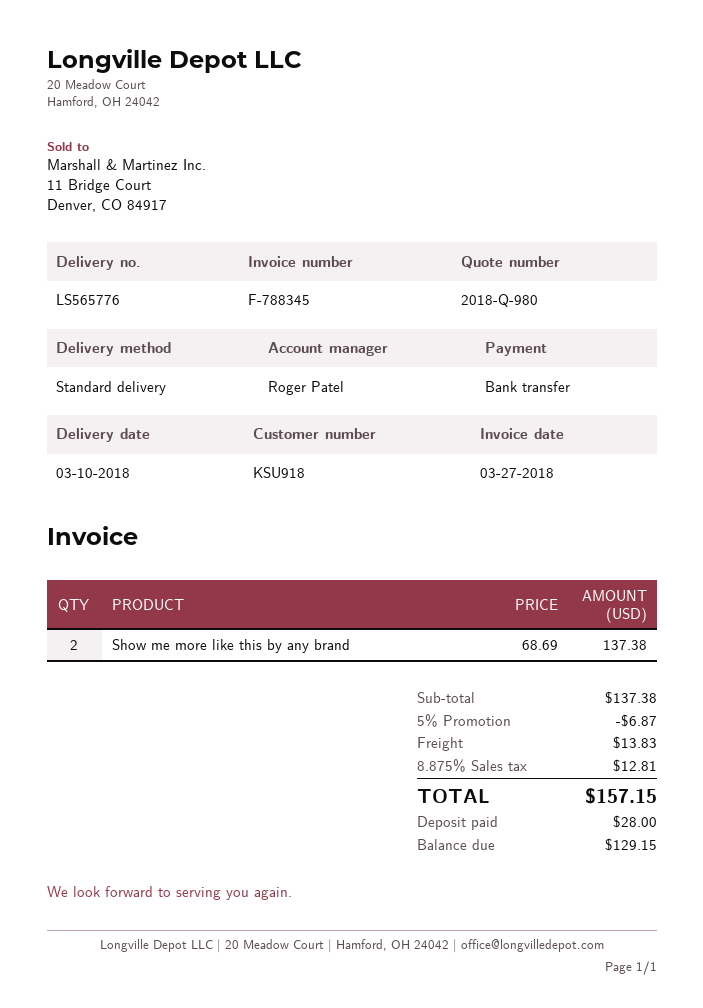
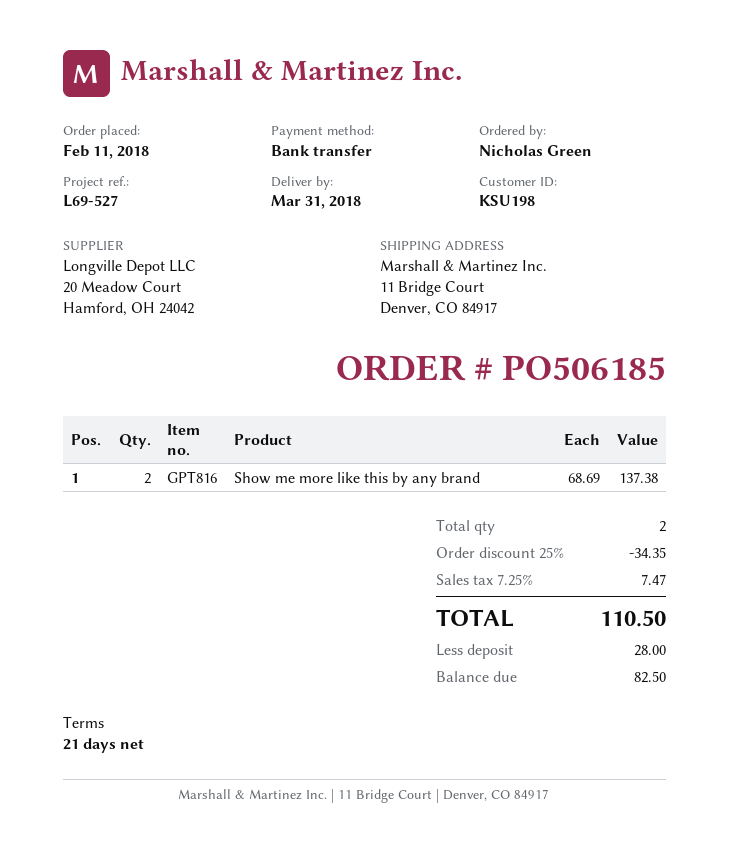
delivery date: 2018-03-10 -> 2018-03-31
customer number: KSU918 -> KSU198
discount: 5% = 6.87 -> 25% = 34.35
shipping: 13.83 -> none
tax: 8.875% = 12.81 -> 7.25% = 7.47
total: 157.15 -> 110.50
balance: 129.15 -> 82.50

